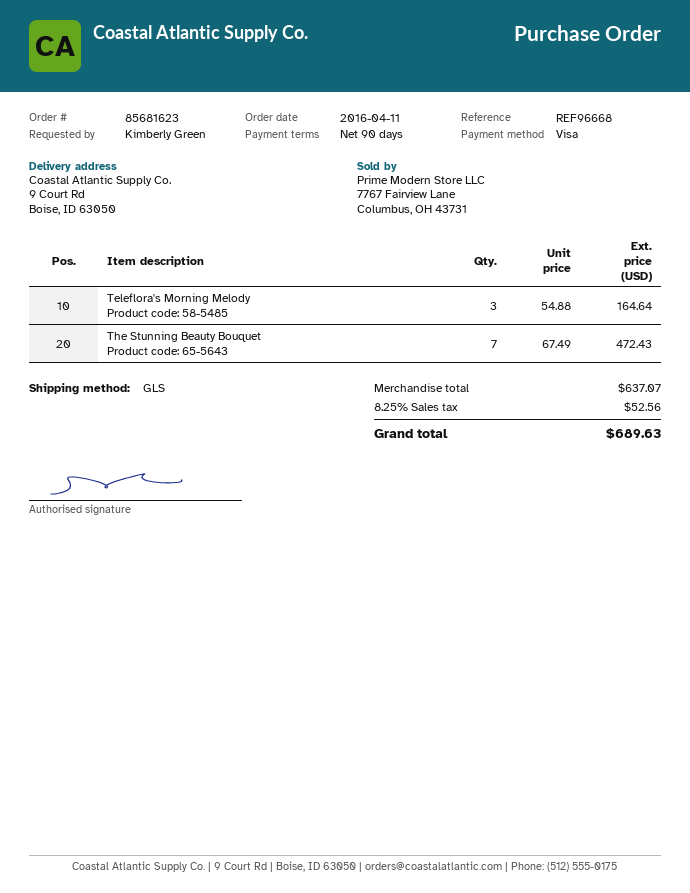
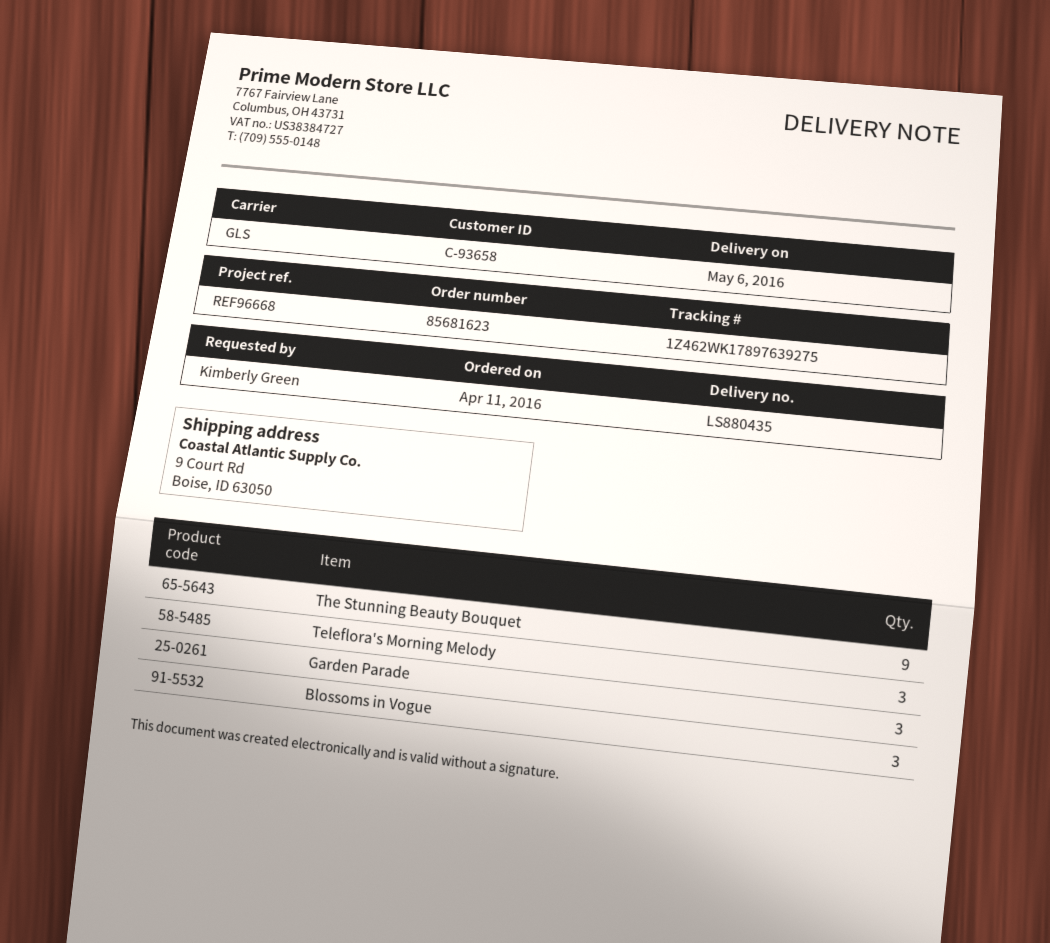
The Stunning Beauty Bouquet: 7 -> 9
Garden Parade: none -> 3
Blossoms in Vogue: none -> 3

